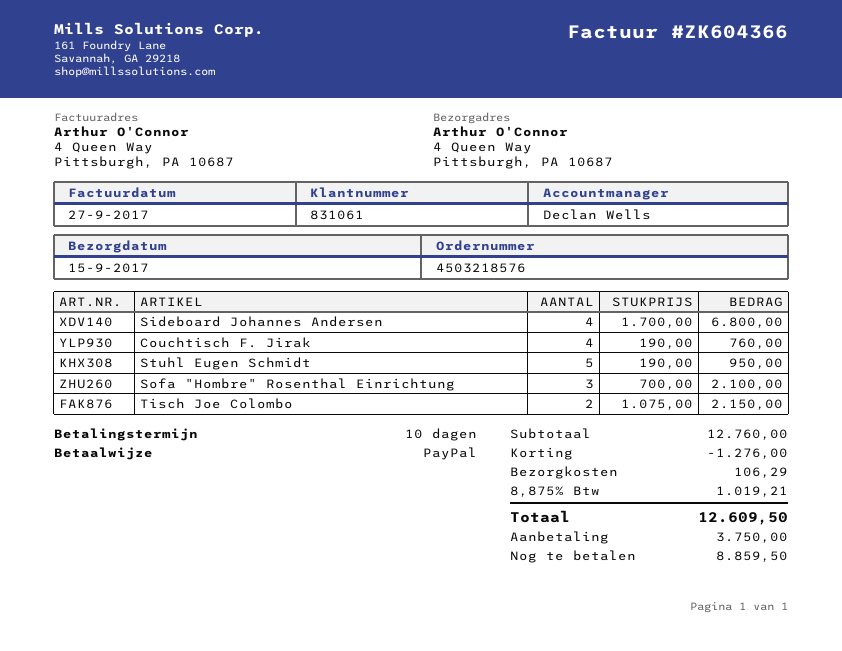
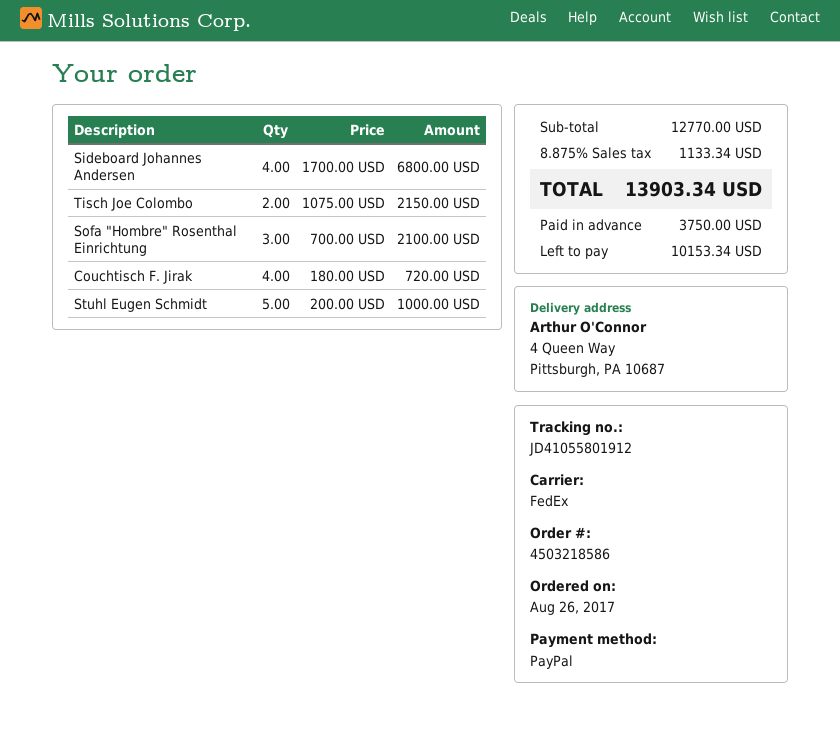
order number: 4503218576 -> 4503218586
Couchtisch F. Jirak: 4 x 190.00 = 760.00 -> 4 x 180.00 = 720.00
Stuhl Eugen Schmidt: 5 x 190.00 = 950.00 -> 5 x 200.00 = 1000.00
subtotal: 12760.00 -> 12770.00
discount: 1276.00 -> none
shipping: 106.29 -> none
tax: 8.875% = 1019.21 -> 8.875% = 1133.34
total: 12609.50 -> 13903.34
balance: 8859.50 -> 10153.34

